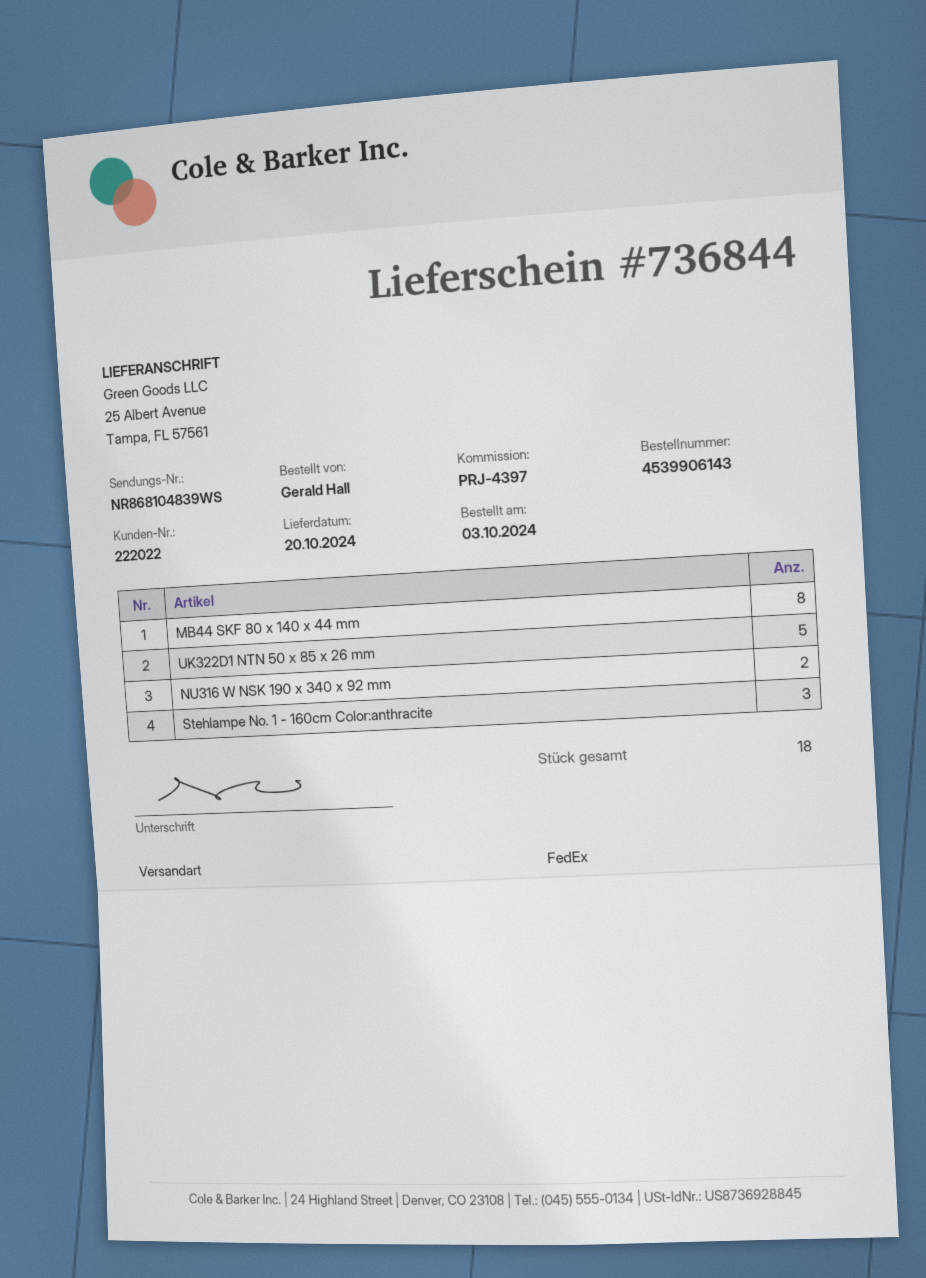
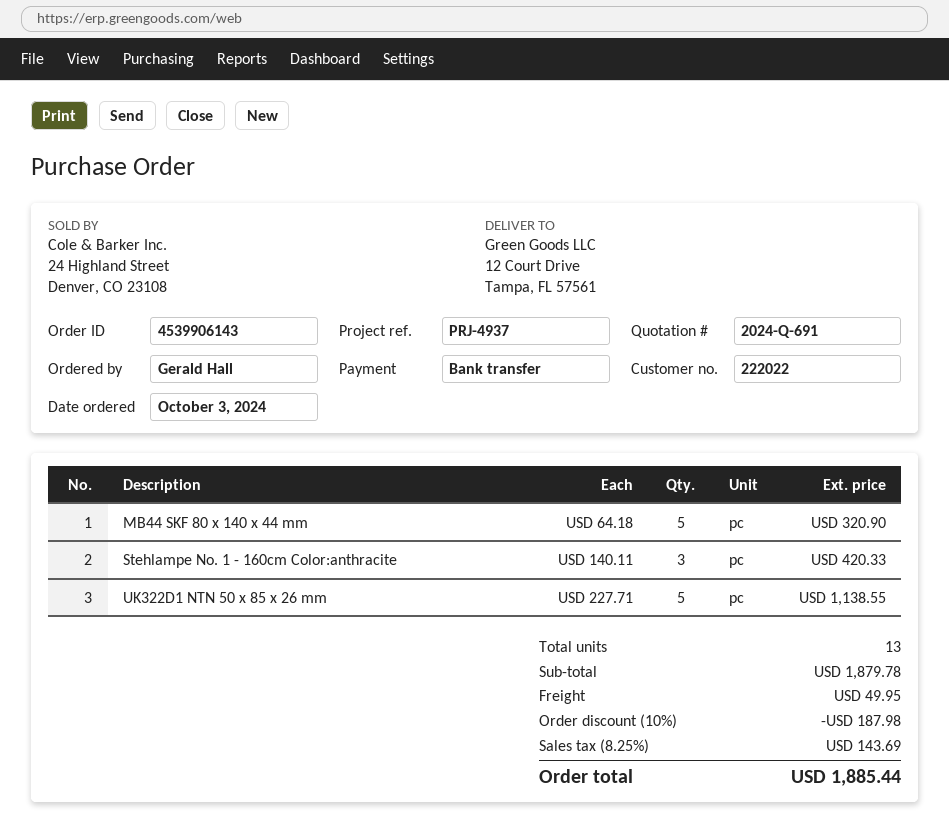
reference: PRJ-4397 -> PRJ-4937
ship to: 25 Albert Avenue, Tampa, FL 57561 -> 12 Court Drive, Tampa, FL 57561
MB44 SKF 80 x 140 x 44 mm: 8 -> 5
NU316 W NSK 190 x 340 x 92 mm: 2 -> none
total quantity: 18 -> 13

